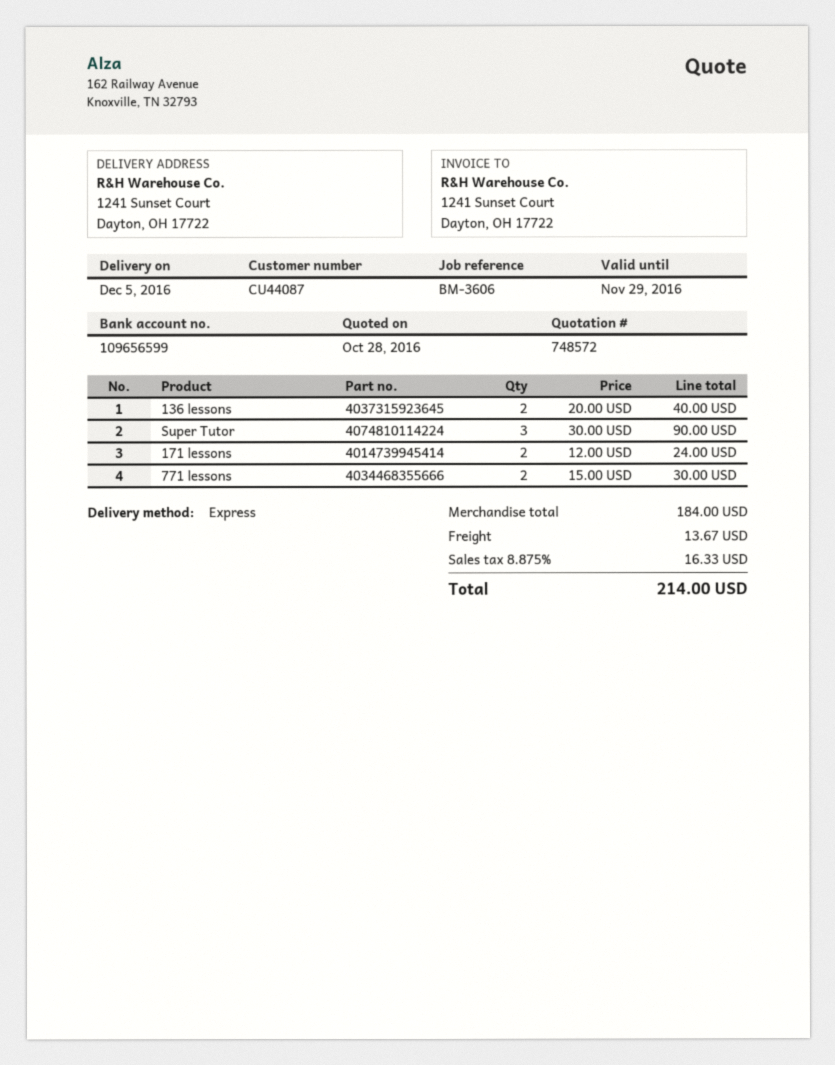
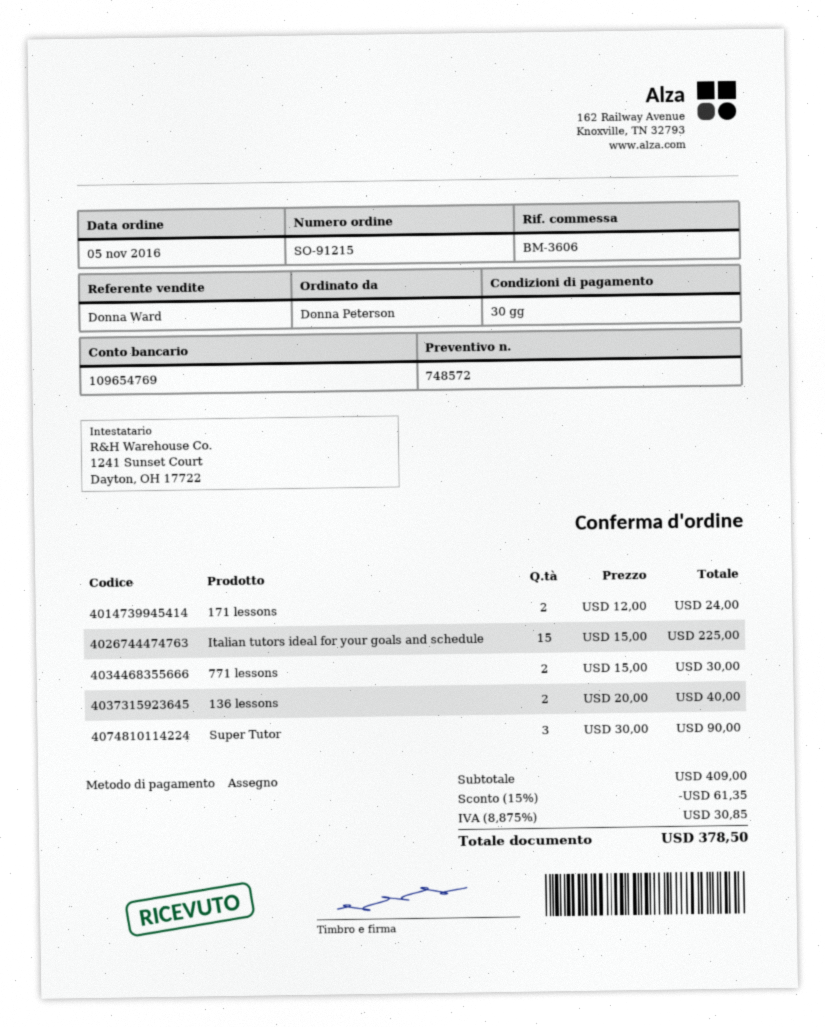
bank account: 109656599 -> 109654769
Italian tutors ideal for your goals and schedule: none -> 15 x 15.00 = 225.00
subtotal: 184.00 -> 409.00
discount: none -> 15% = 61.35
shipping: 13.67 -> none
tax: 8.875% = 16.33 -> 8.875% = 30.85
total: 214.00 -> 378.50

